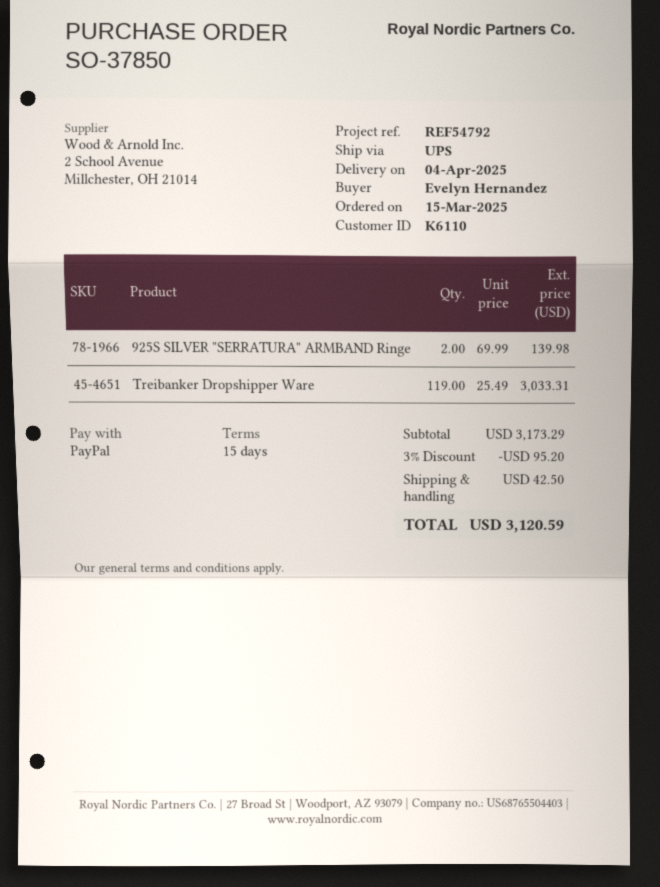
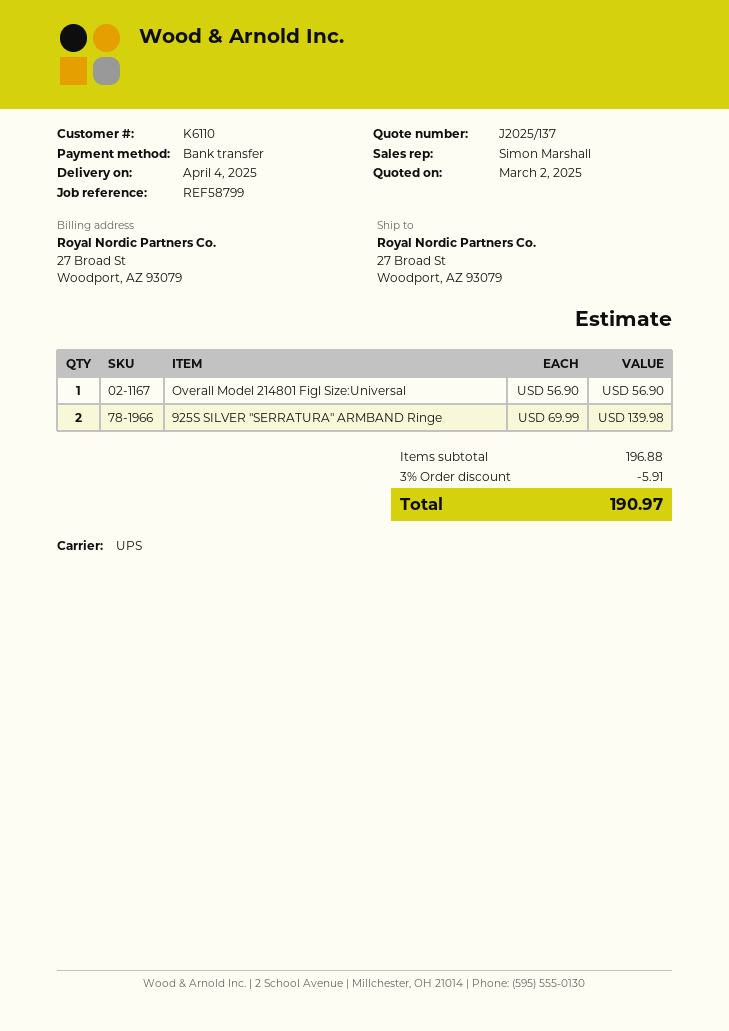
reference: REF54792 -> REF58799
payment method: PayPal -> bank transfer
Treibanker Dropshipper Ware: 119 x 25.49 = 3033.31 -> none
Overall Model 214801 Figl Size:Universal: none -> 1 x 56.90 = 56.90
subtotal: 3173.29 -> 196.88
discount: 3% = 95.20 -> 3% = 5.91
shipping: 42.50 -> none
total: 3120.59 -> 190.97

